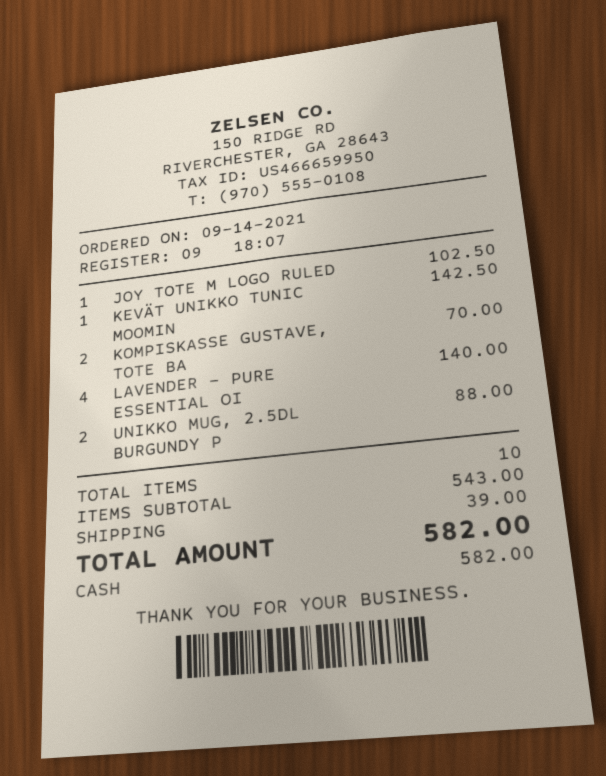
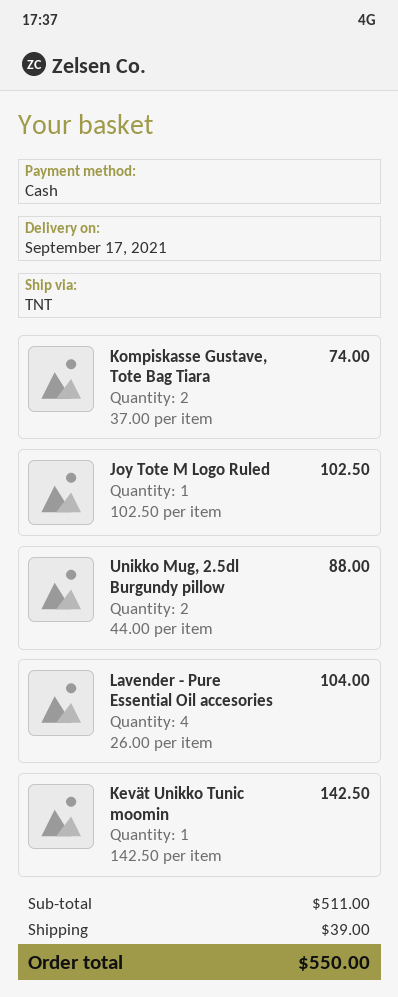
KOMPISKASSE GUSTAVE, TOTE BA: 2 for 70.00 -> 2 for 74.00
LAVENDER - PURE ESSENTIAL OI: 4 for 140.00 -> 4 for 104.00
subtotal: 543.00 -> 511.00
total: 582.00 -> 550.00

